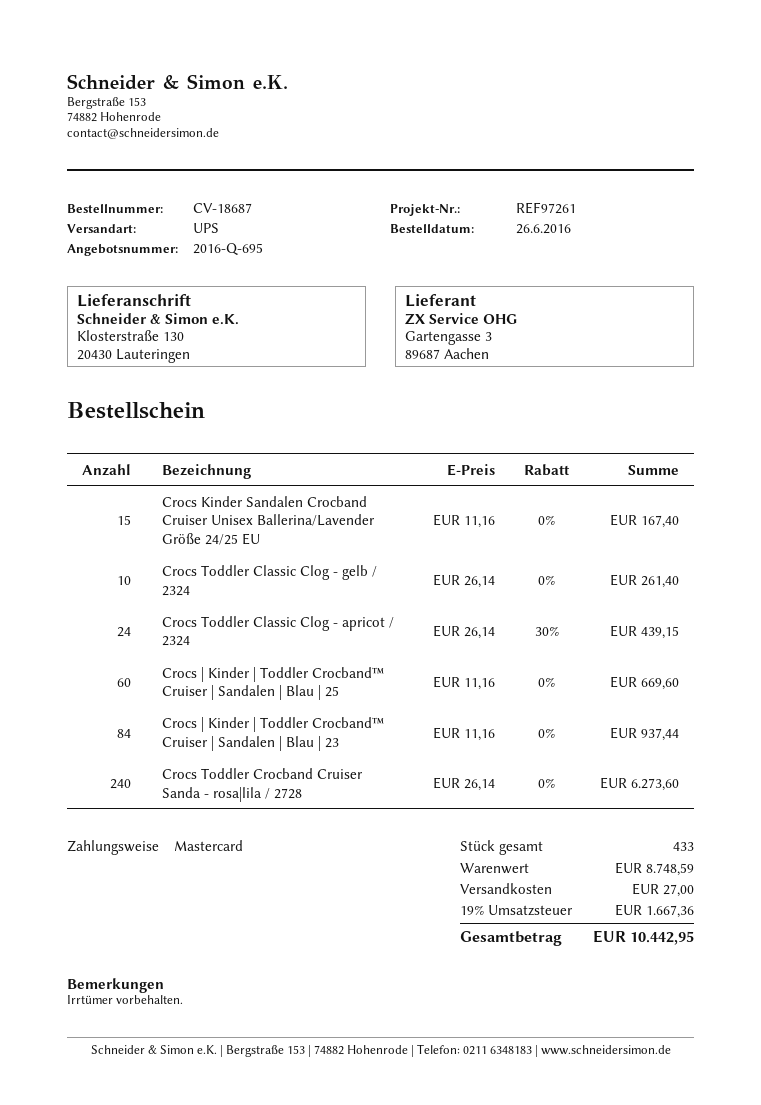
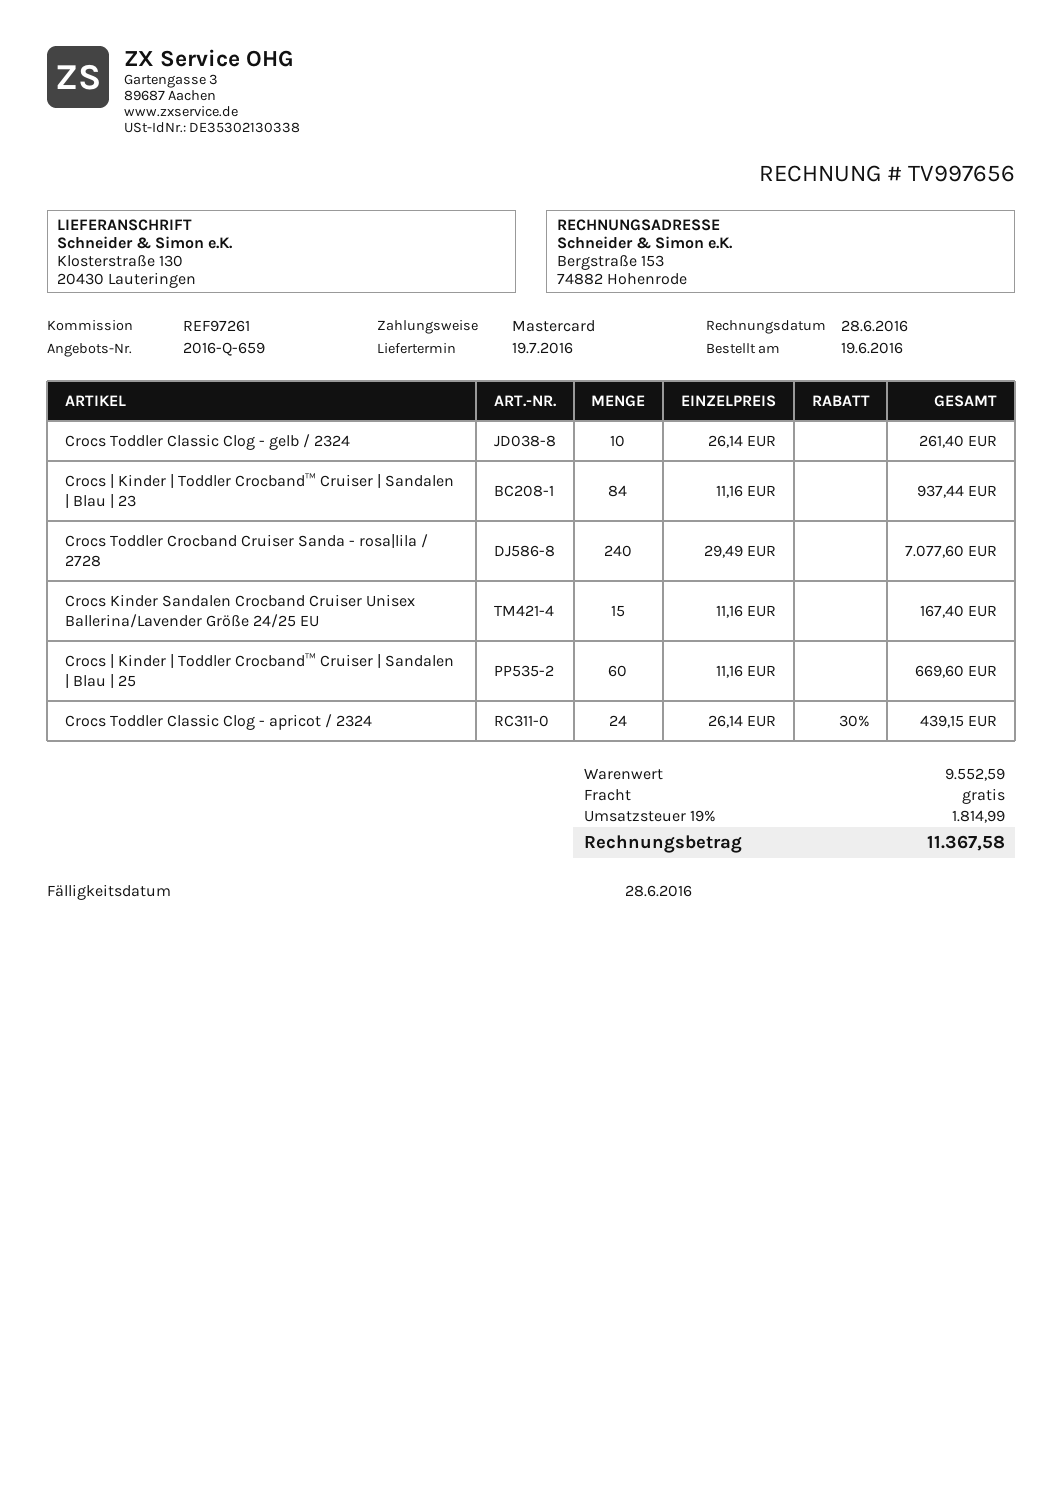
quote number: 2016-Q-695 -> 2016-Q-659
order date: 2016-06-26 -> 2016-06-19
Crocs Toddler Crocband Cruiser Sanda - rosa|lila / 2728: 240 x 26.14 = 6273.60 -> 240 x 29.49 = 7077.60
subtotal: 8748.59 -> 9552.59
shipping: 27.00 -> 0.00
tax: 19% = 1667.36 -> 19% = 1814.99
total: 10442.95 -> 11367.58

